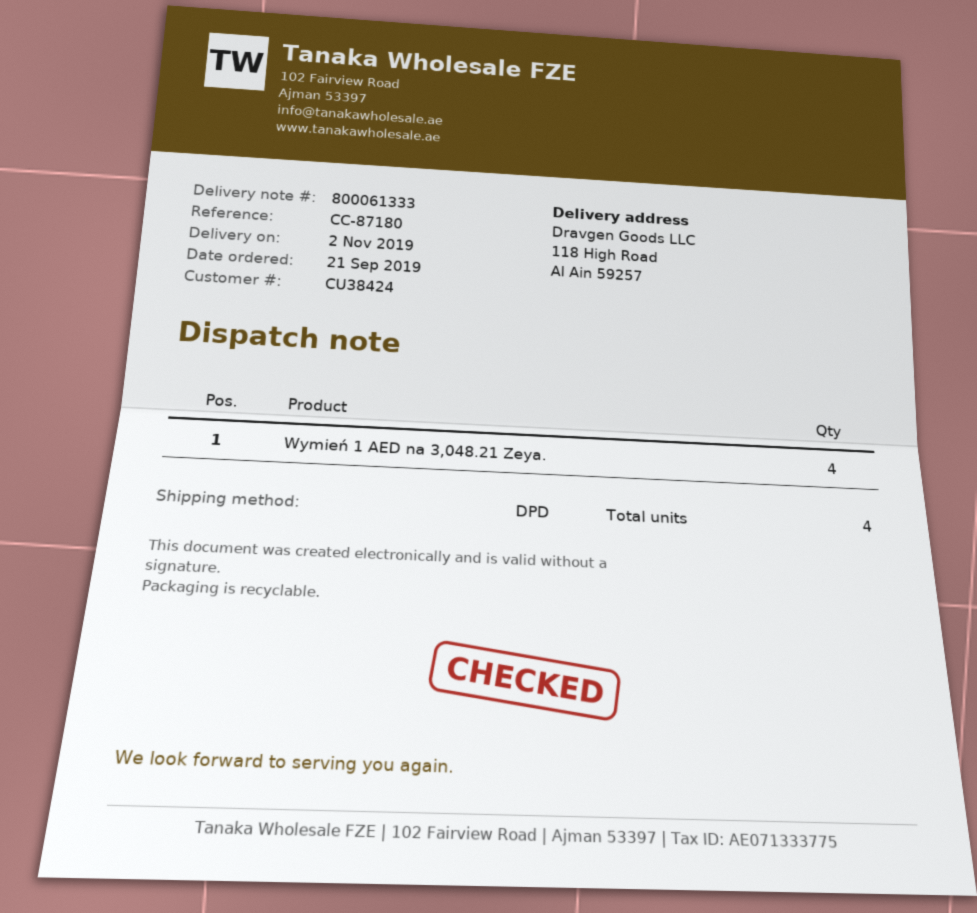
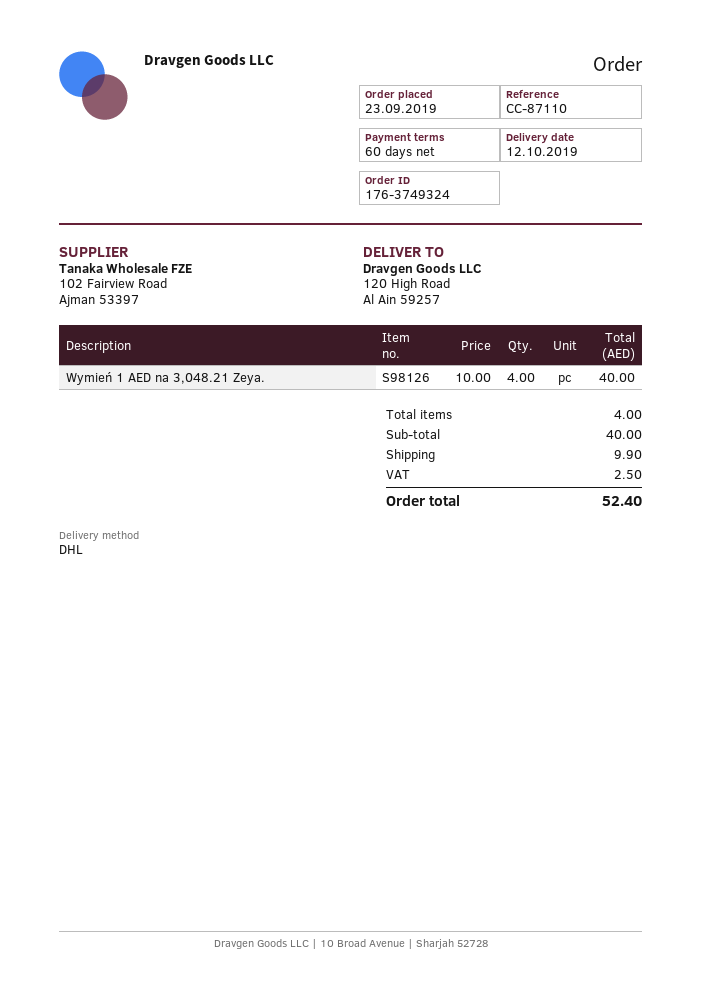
order date: 2019-09-21 -> 2019-09-23
delivery date: 2019-11-02 -> 2019-10-12
reference: CC-87180 -> CC-87110
shipping method: DPD -> DHL
ship to: 118 High Road, Al Ain 59257 -> 120 High Road, Al Ain 59257

